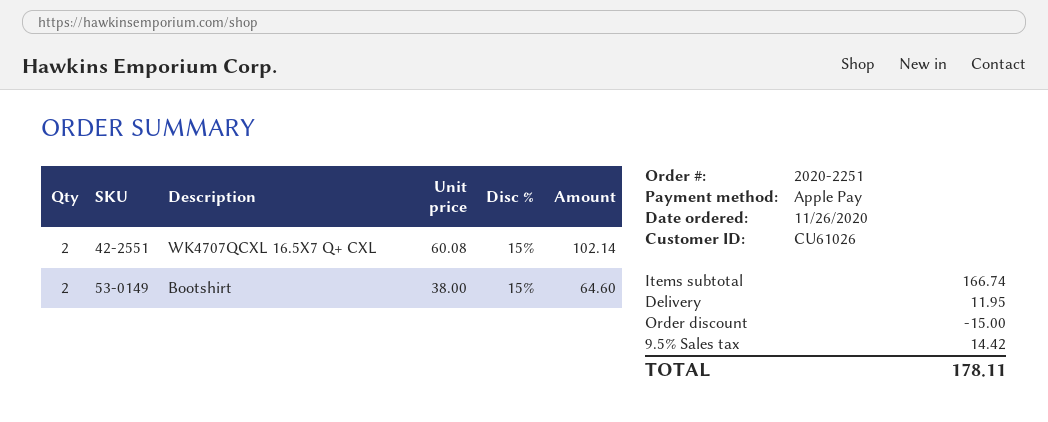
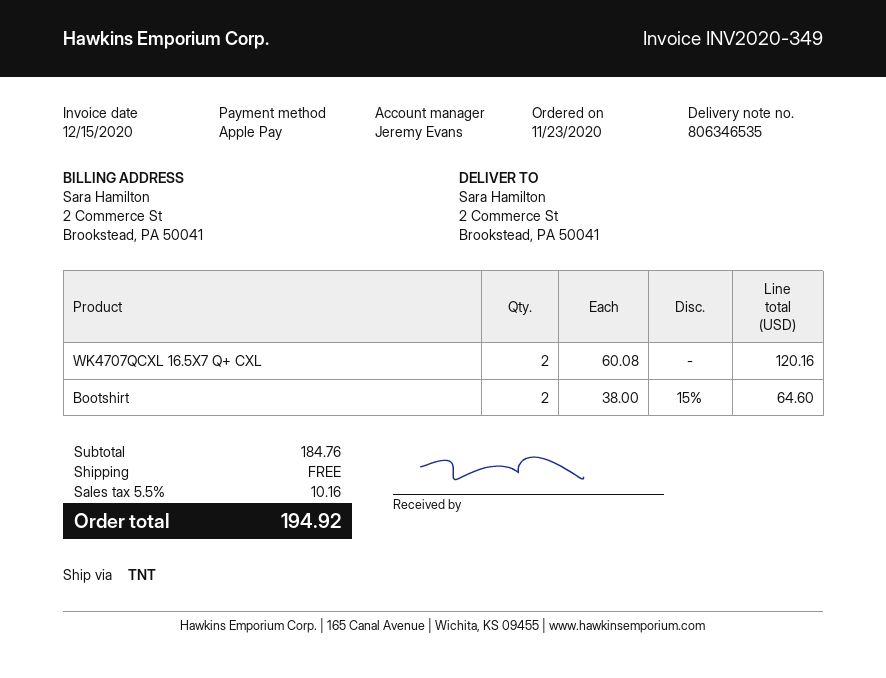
order date: 2020-11-26 -> 2020-11-23
WK4707QCXL 16.5X7 Q+ CXL: 2 x 60.08 - 15% = 102.14 -> 2 x 60.08 = 120.16
subtotal: 166.74 -> 184.76
discount: 15.00 -> none
shipping: 11.95 -> 0.00
tax: 9.5% = 14.42 -> 5.5% = 10.16
total: 178.11 -> 194.92

